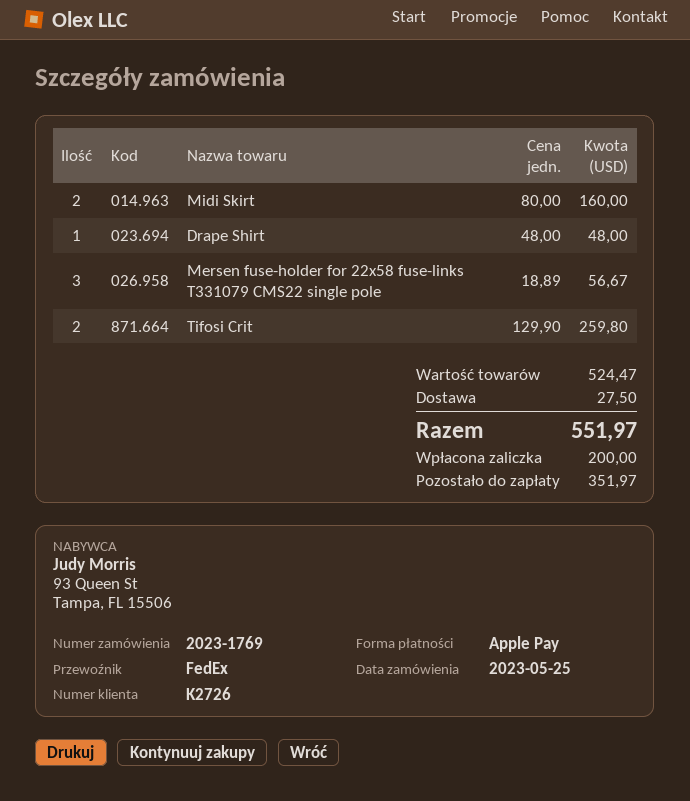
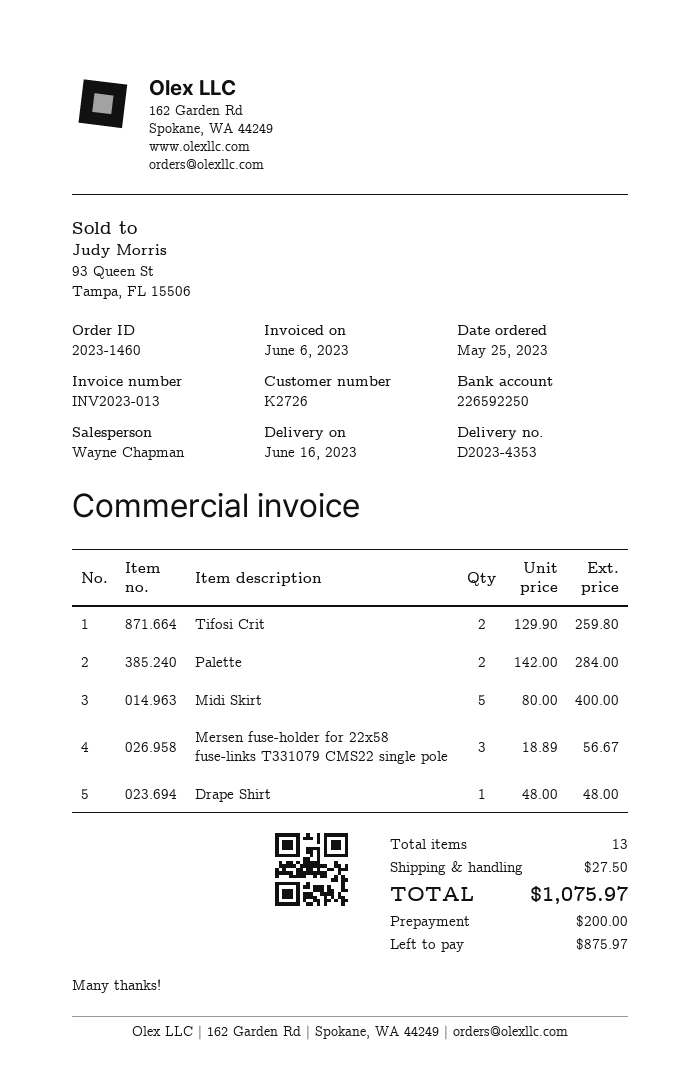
order number: 2023-1769 -> 2023-1460
Midi Skirt: 2 x 80.00 = 160.00 -> 5 x 80.00 = 400.00
Palette: none -> 2 x 142.00 = 284.00
total: 551.97 -> 1075.97
balance: 351.97 -> 875.97

